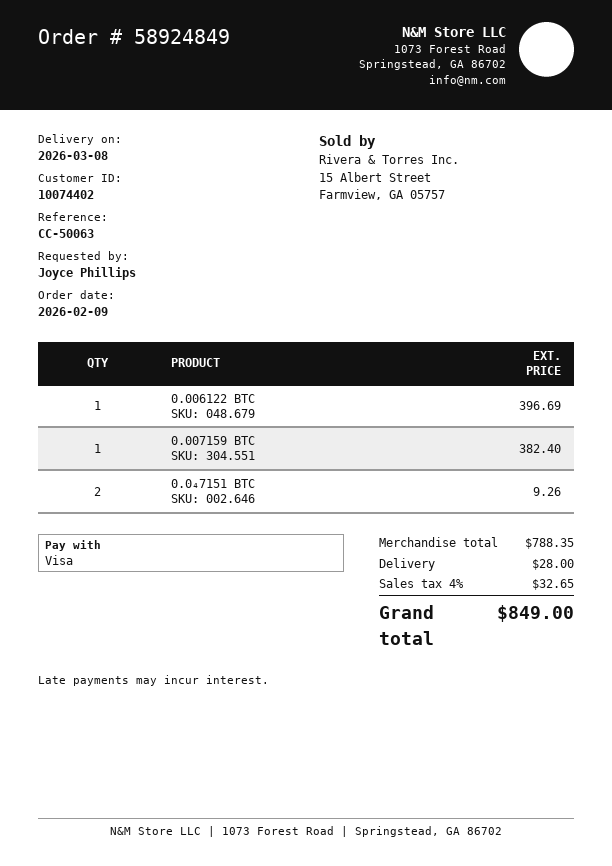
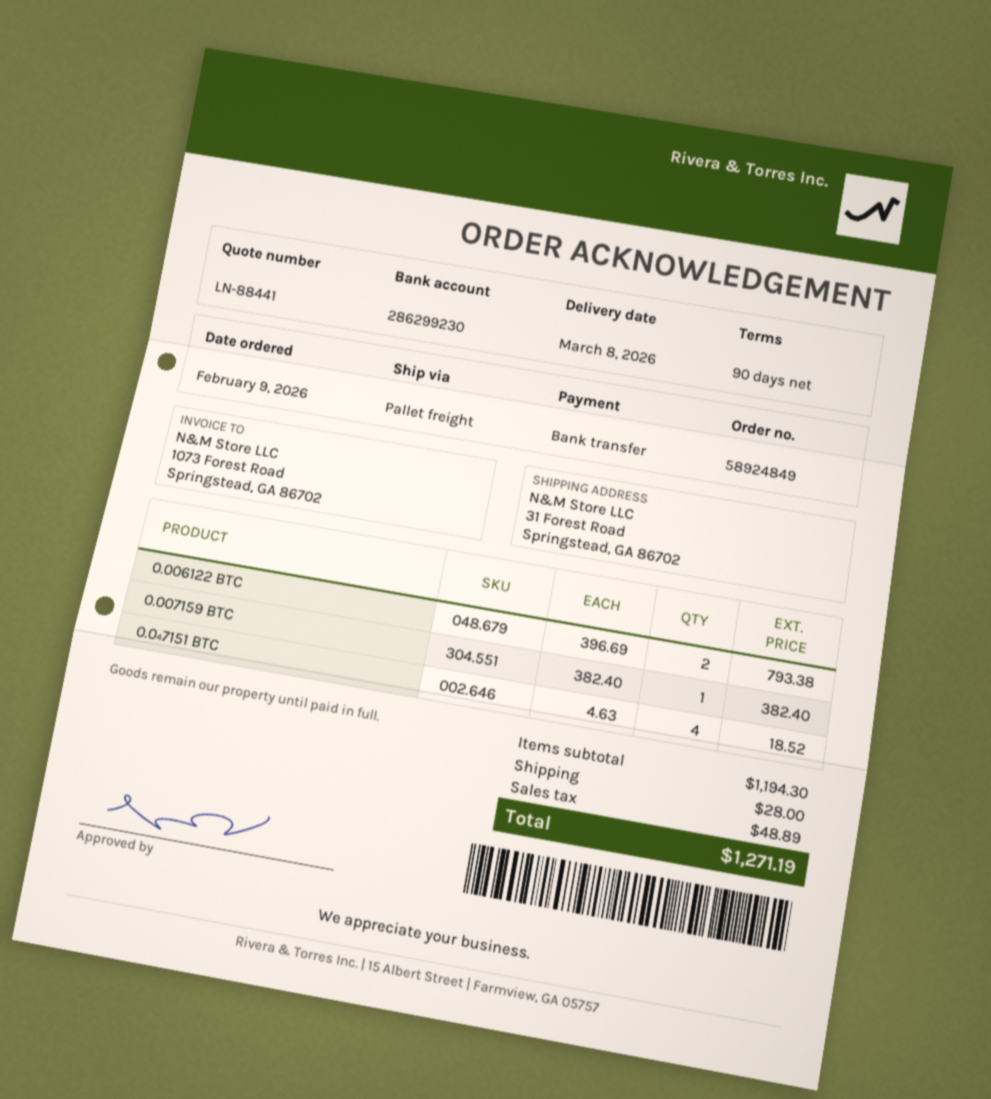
payment method: Visa -> bank transfer
0.006122 BTC: 1 for 396.69 -> 2 for 793.38
0.0₄7151 BTC: 2 for 9.26 -> 4 for 18.52
subtotal: 788.35 -> 1194.30
tax: 32.65 -> 48.89
total: 849.00 -> 1271.19

